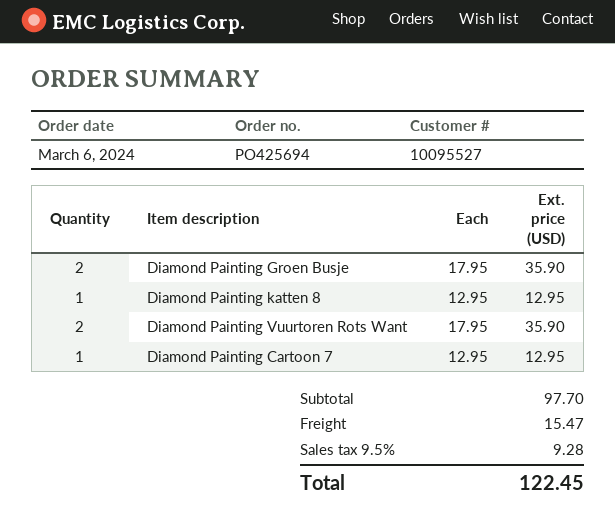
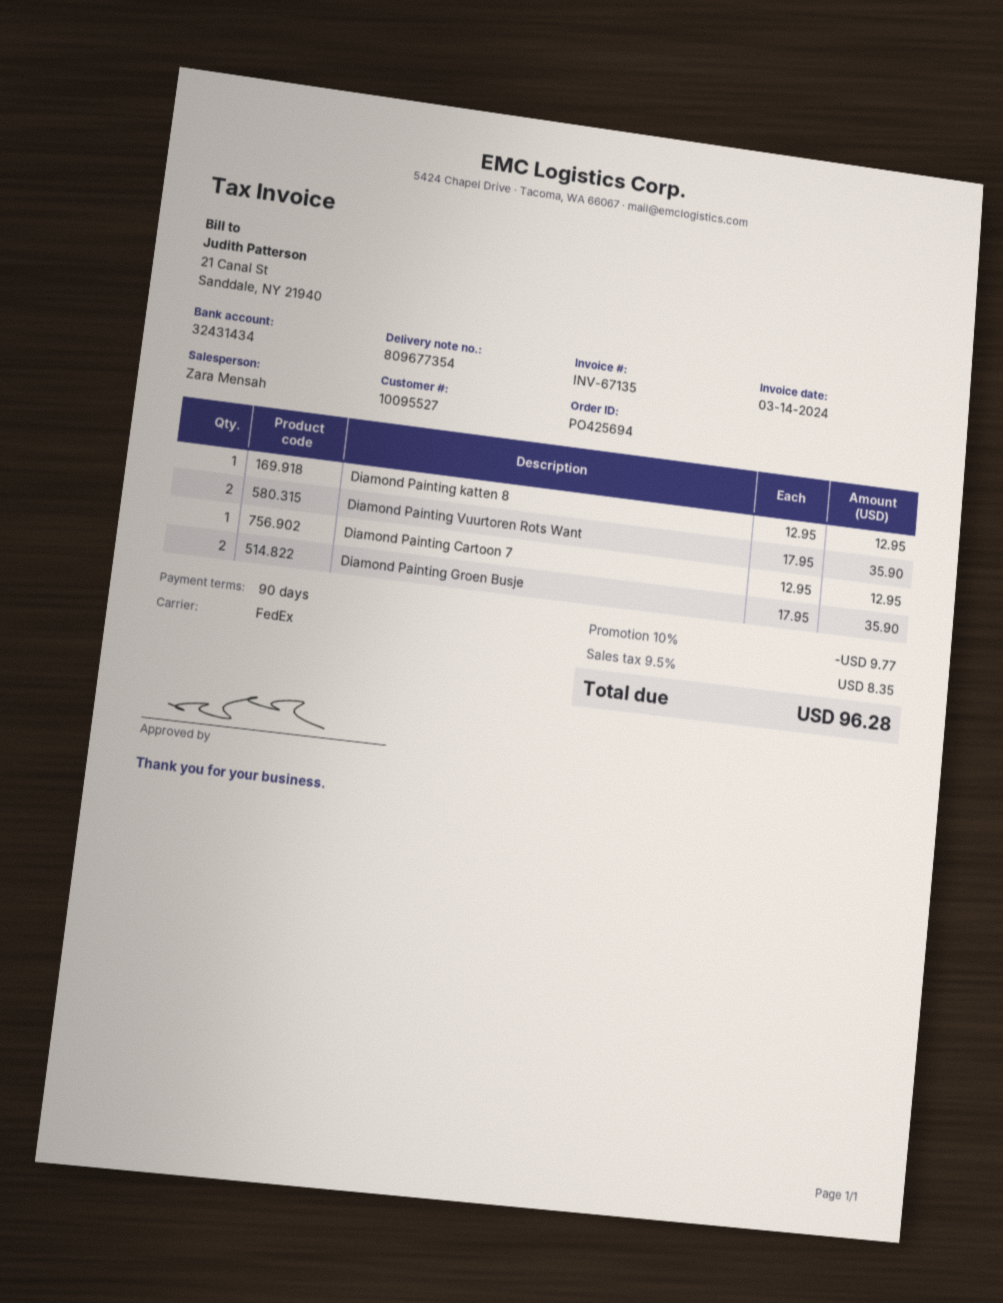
discount: none -> 10% = 9.77
shipping: 15.47 -> none
tax: 9.5% = 9.28 -> 9.5% = 8.35
total: 122.45 -> 96.28

